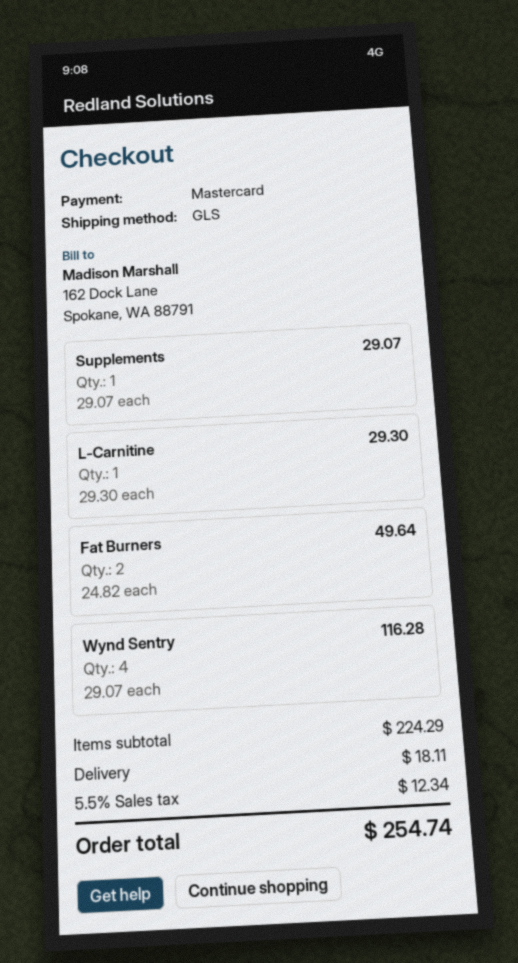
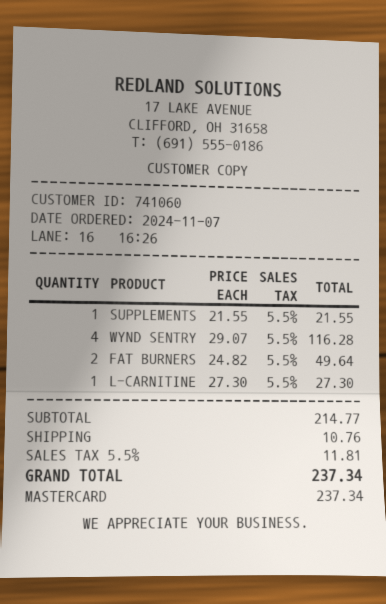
Supplements: 1 x 29.07 = 29.07 -> 1 x 21.55 = 21.55
L-Carnitine: 1 x 29.30 = 29.30 -> 1 x 27.30 = 27.30
subtotal: 224.29 -> 214.77
shipping: 18.11 -> 10.76
tax: 5.5% = 12.34 -> 5.5% = 11.81
total: 254.74 -> 237.34

